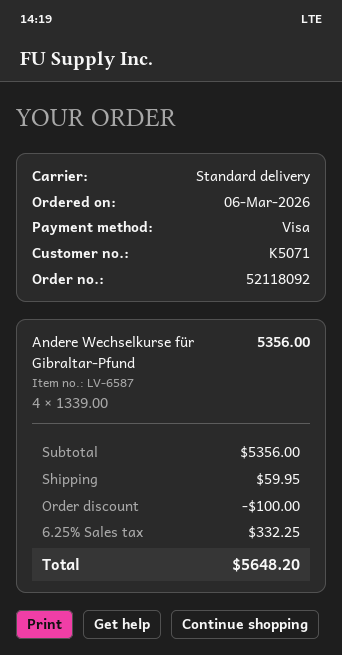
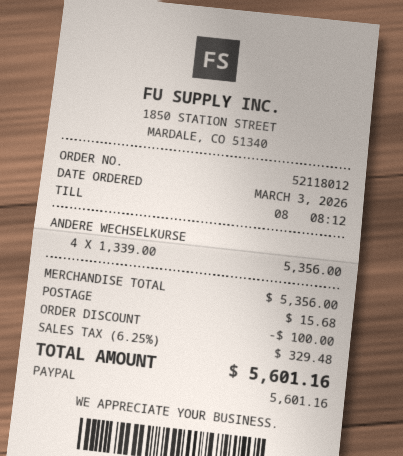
order number: 52118092 -> 52118012
order date: 2026-03-06 -> 2026-03-03
payment method: Visa -> PayPal
shipping: 59.95 -> 15.68
tax: 6.25% = 332.25 -> 6.25% = 329.48
total: 5648.20 -> 5601.16

